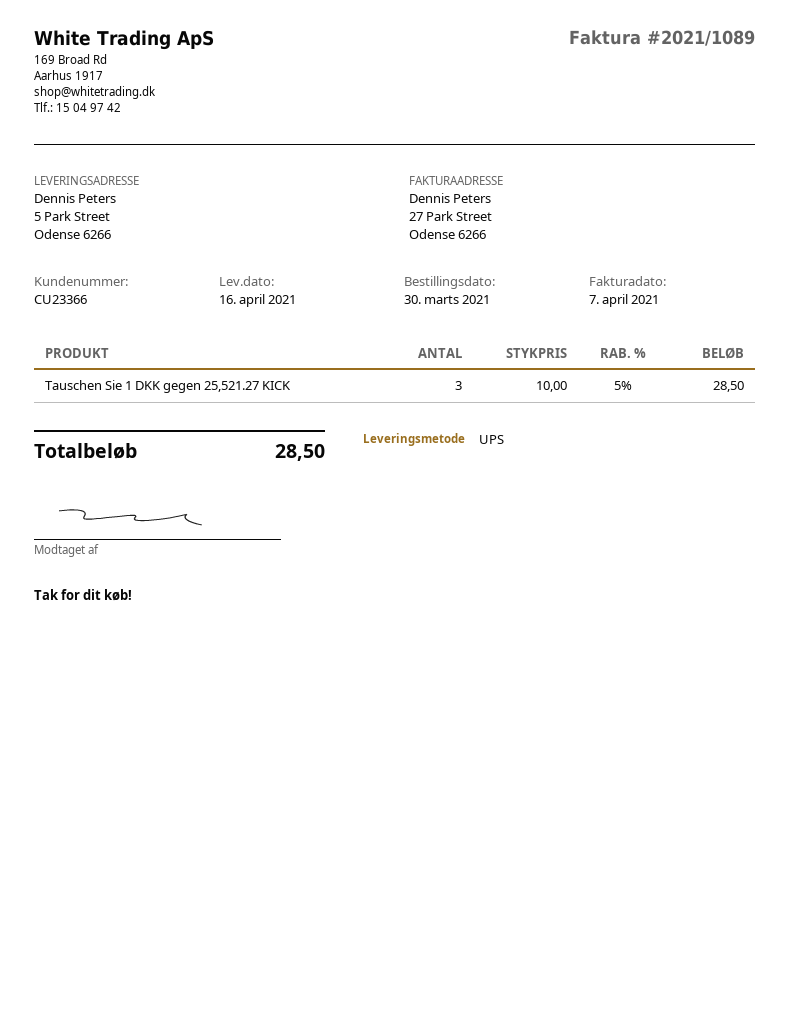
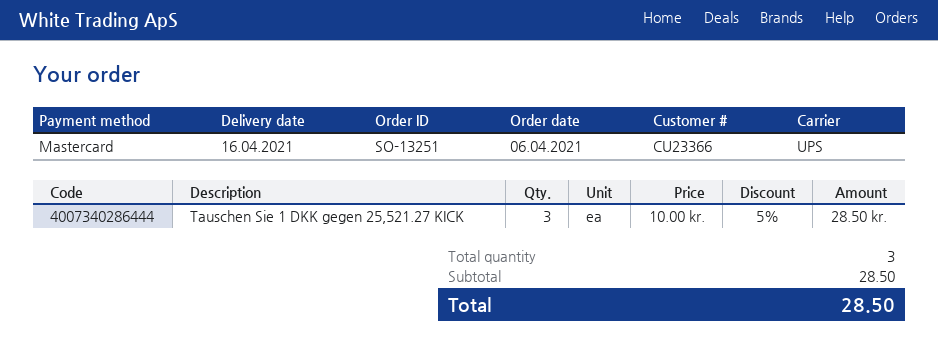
order date: 2021-03-30 -> 2021-04-06

